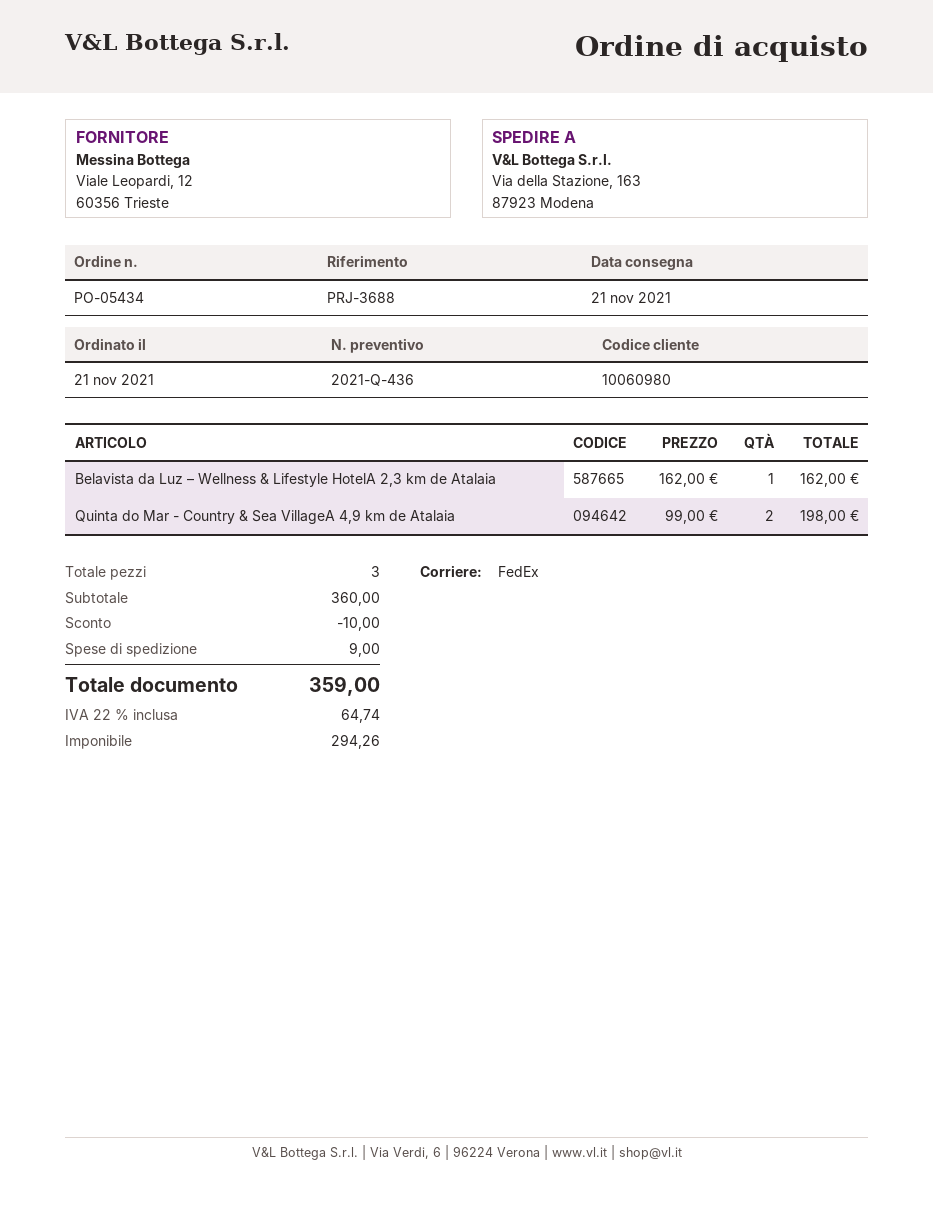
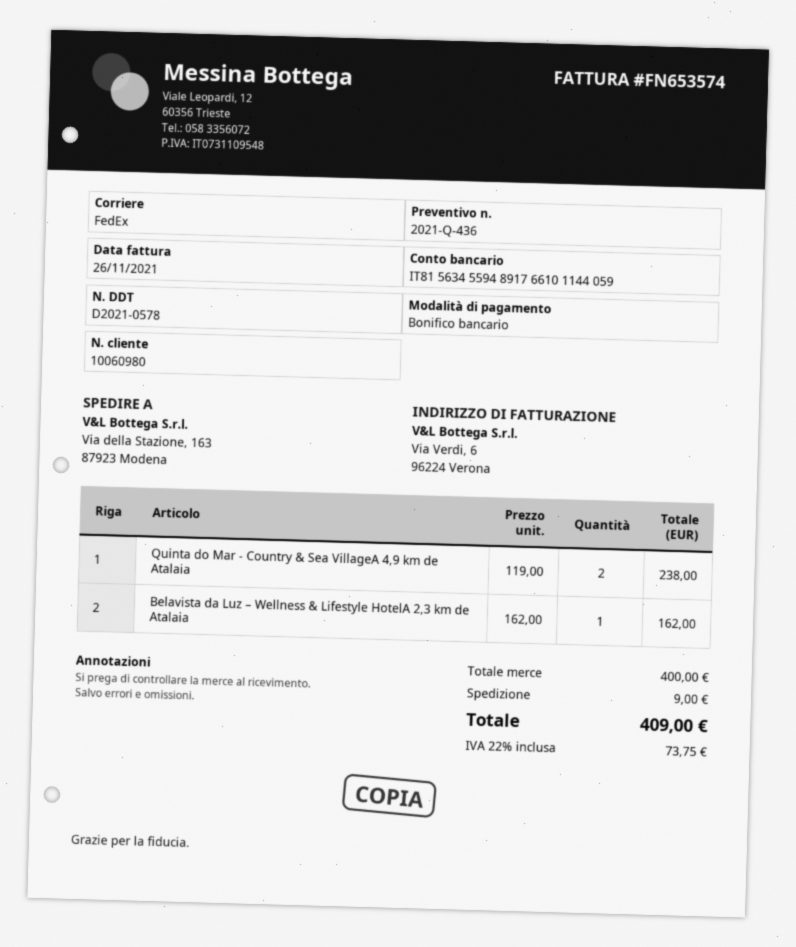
Quinta do Mar - Country & Sea VillageA 4,9 km de Atalaia: 2 x 99.00 = 198.00 -> 2 x 119.00 = 238.00
subtotal: 360.00 -> 400.00
discount: 10.00 -> none
tax: 22% = 64.74 -> 22% = 73.75
total: 359.00 -> 409.00

